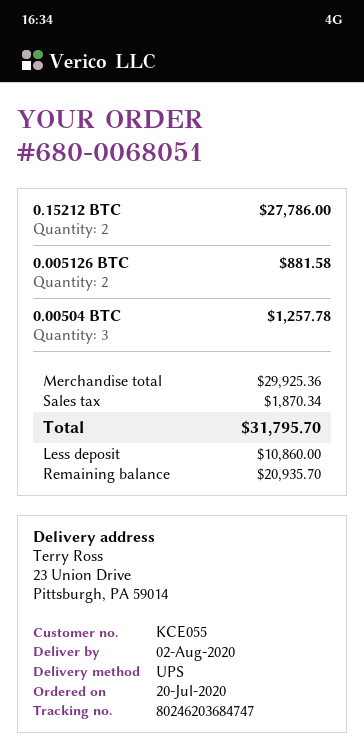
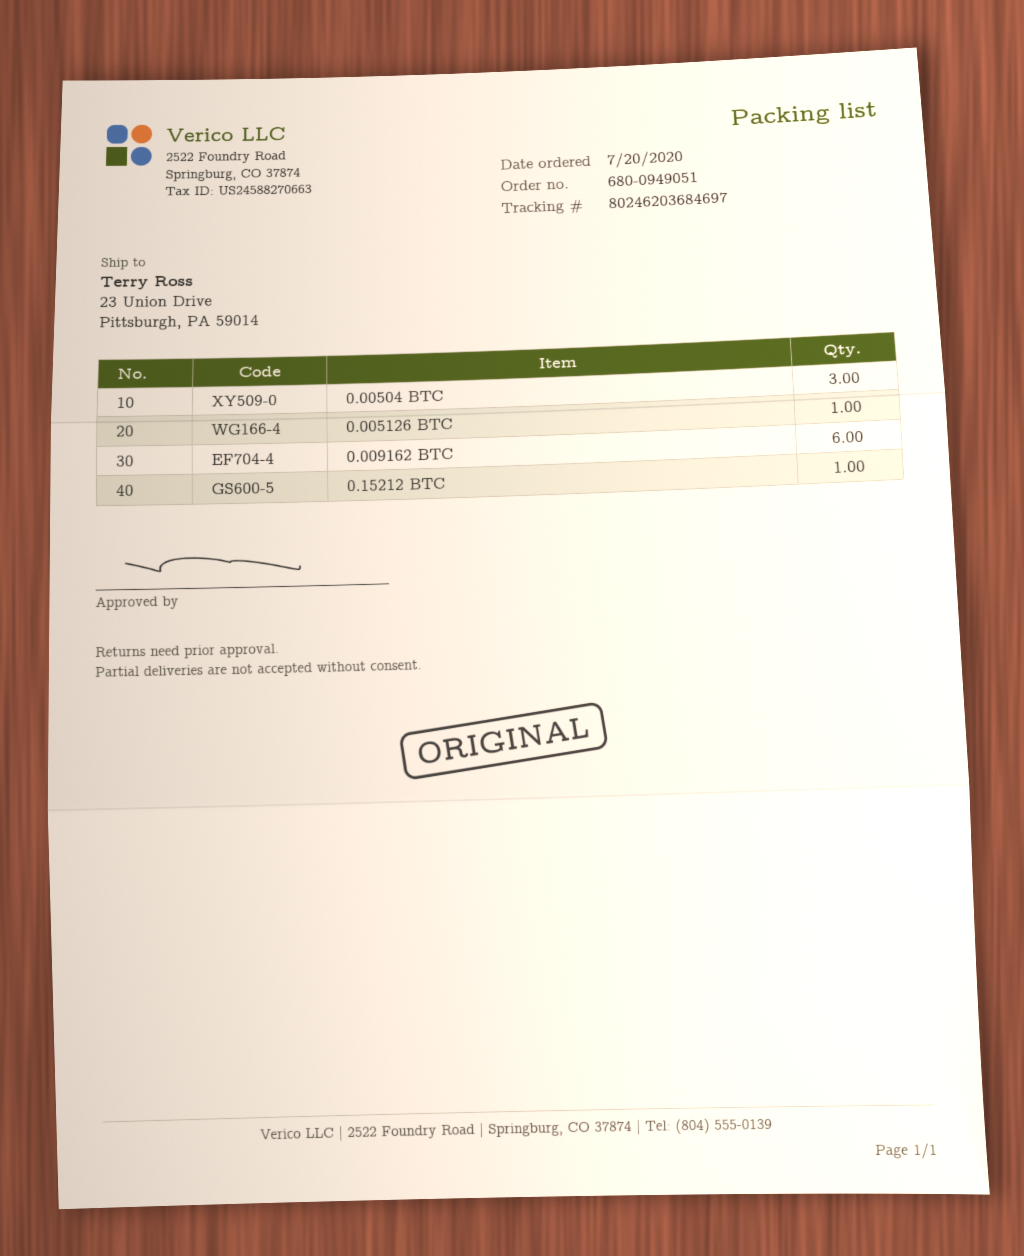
order number: 680-0068051 -> 680-0949051
tracking number: 80246203684747 -> 80246203684697
0.15212 BTC: 2 -> 1
0.005126 BTC: 2 -> 1
0.009162 BTC: none -> 6

